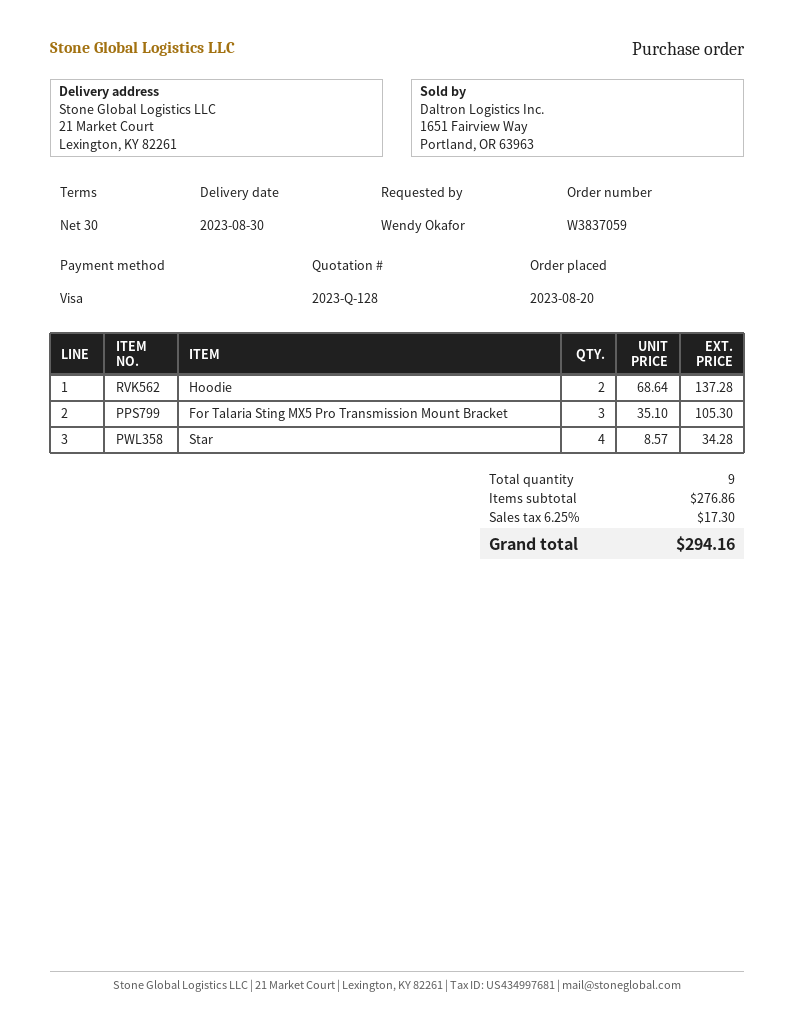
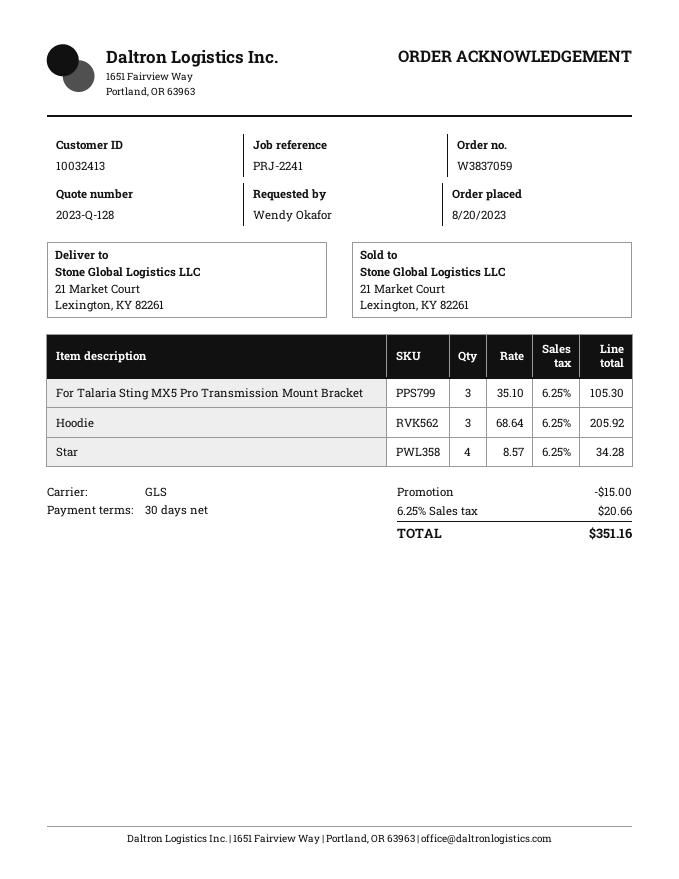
Hoodie: 2 x 68.64 = 137.28 -> 3 x 68.64 = 205.92
discount: none -> 15.00
tax: 6.25% = 17.30 -> 6.25% = 20.66
total: 294.16 -> 351.16

